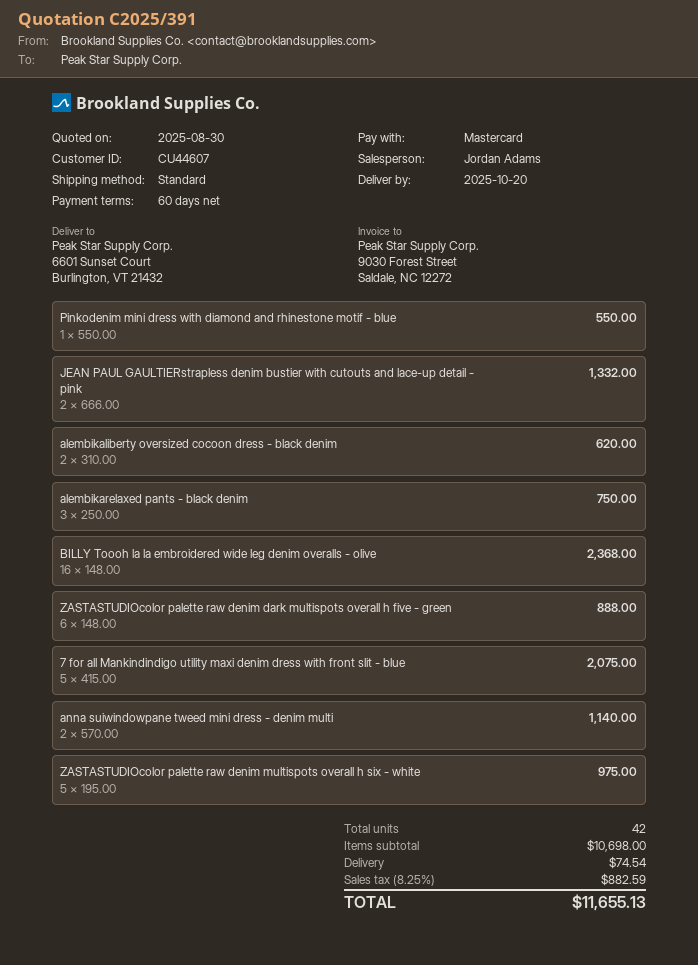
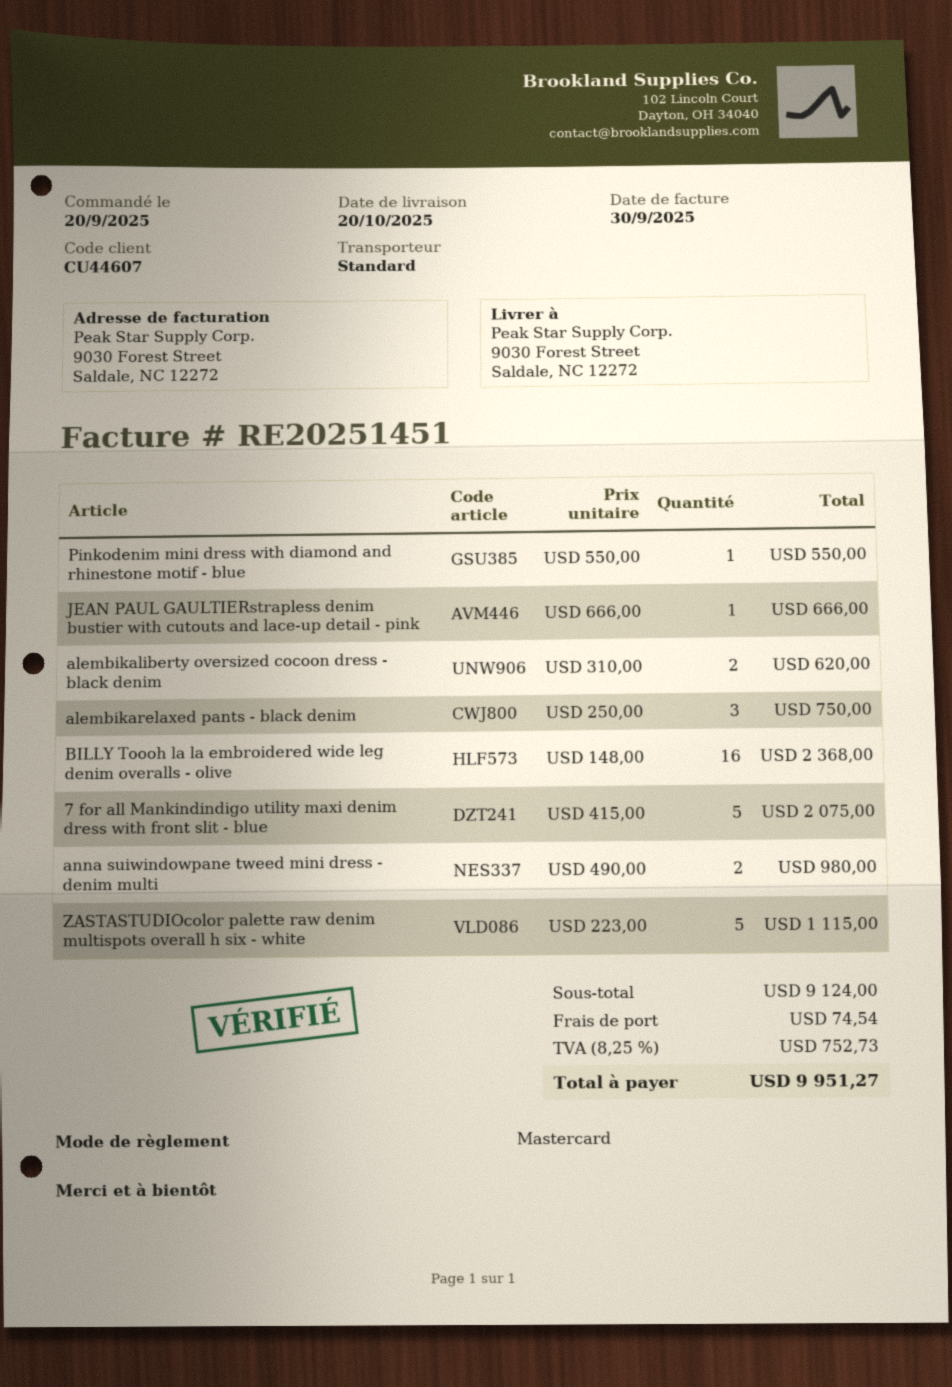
ship to: 6601 Sunset Court, Burlington, VT 21432 -> 9030 Forest Street, Saldale, NC 12272
JEAN PAUL GAULTIERstrapless denim bustier with cutouts and lace-up detail - pink: 2 x 666.00 = 1332.00 -> 1 x 666.00 = 666.00
ZASTASTUDIOcolor palette raw denim dark multispots overall h five - green: 6 x 148.00 = 888.00 -> none
anna suiwindowpane tweed mini dress - denim multi: 2 x 570.00 = 1140.00 -> 2 x 490.00 = 980.00
ZASTASTUDIOcolor palette raw denim multispots overall h six - white: 5 x 195.00 = 975.00 -> 5 x 223.00 = 1115.00
subtotal: 10698.00 -> 9124.00
tax: 8.25% = 882.59 -> 8.25% = 752.73
total: 11655.13 -> 9951.27

